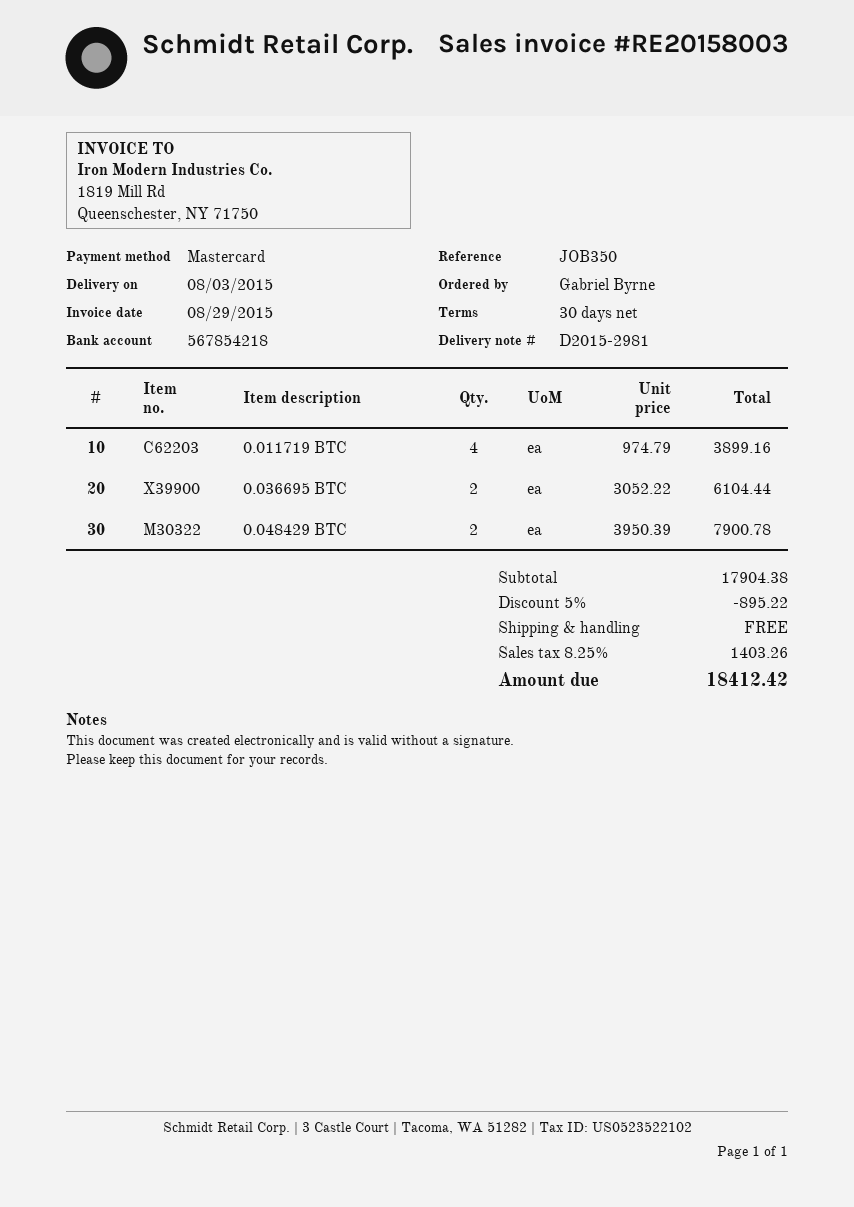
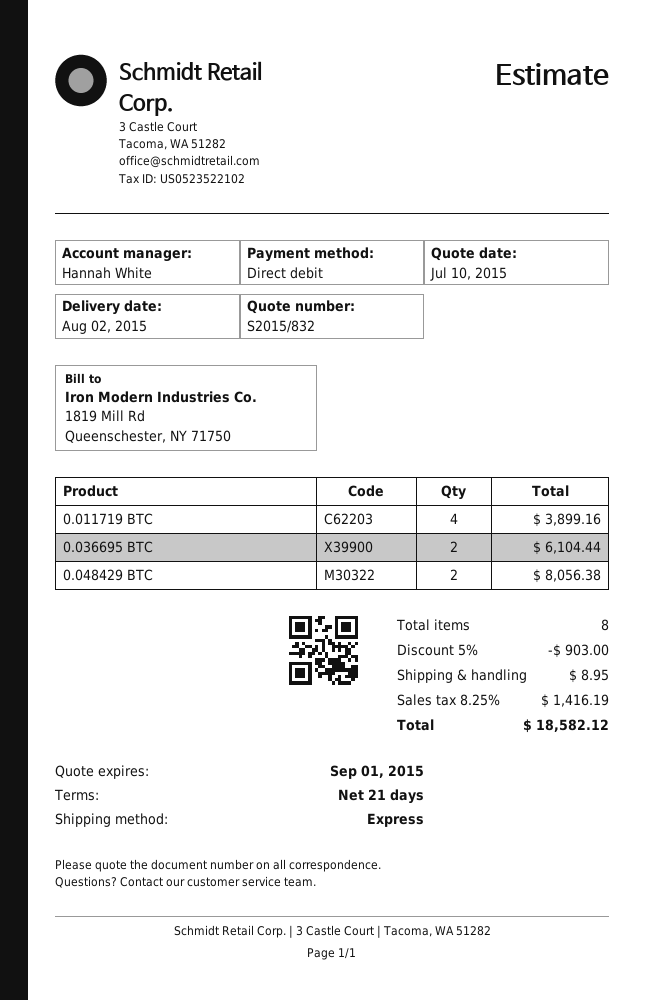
delivery date: 2015-08-03 -> 2015-08-02
payment terms: 30 days -> 21 days
payment method: Mastercard -> direct debit
0.048429 BTC: 2 for 7900.78 -> 2 for 8056.38
discount: 5% = 895.22 -> 5% = 903.00
shipping: 0.00 -> 8.95
tax: 8.25% = 1403.26 -> 8.25% = 1416.19
total: 18412.42 -> 18582.12

